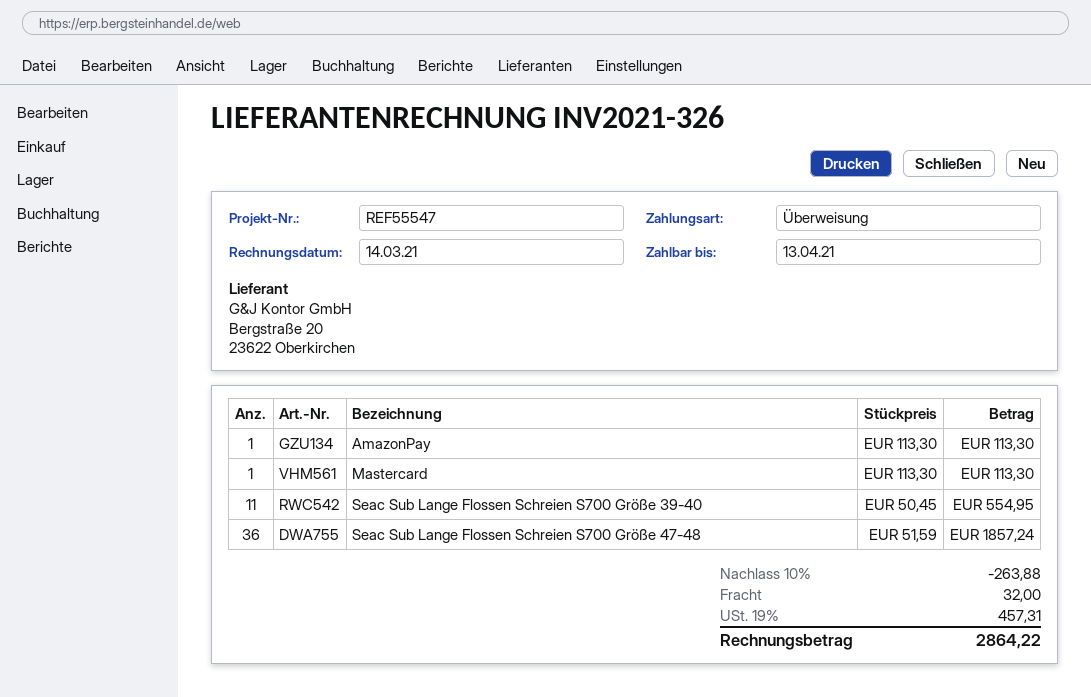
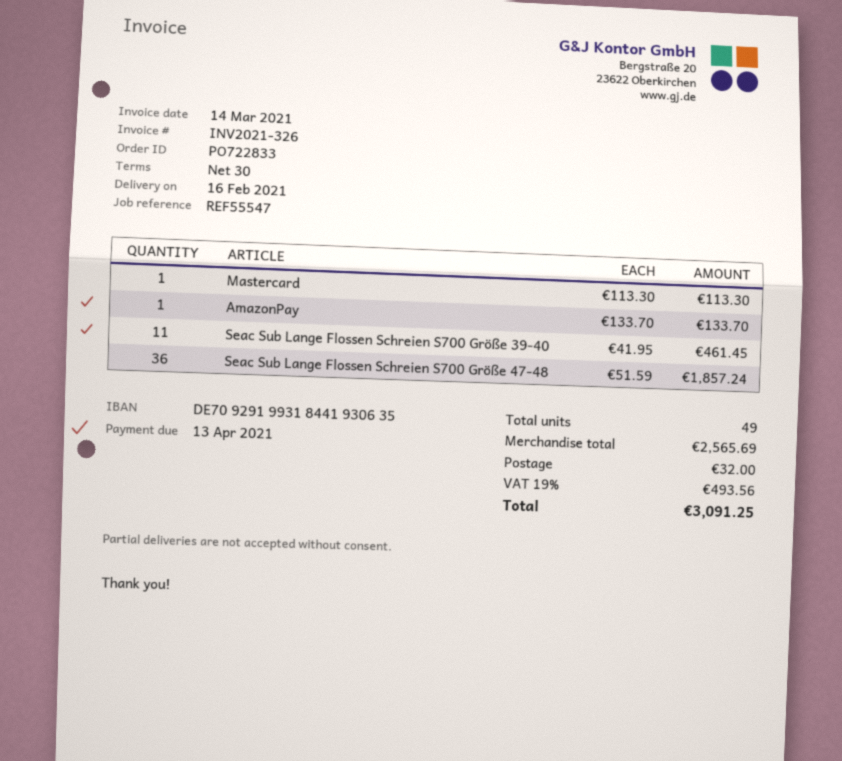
AmazonPay: 1 x 113.30 = 113.30 -> 1 x 133.70 = 133.70
Seac Sub Lange Flossen Schreien S700 Größe 39-40: 11 x 50.45 = 554.95 -> 11 x 41.95 = 461.45
discount: 10% = 263.88 -> none
tax: 19% = 457.31 -> 19% = 493.56
total: 2864.22 -> 3091.25

